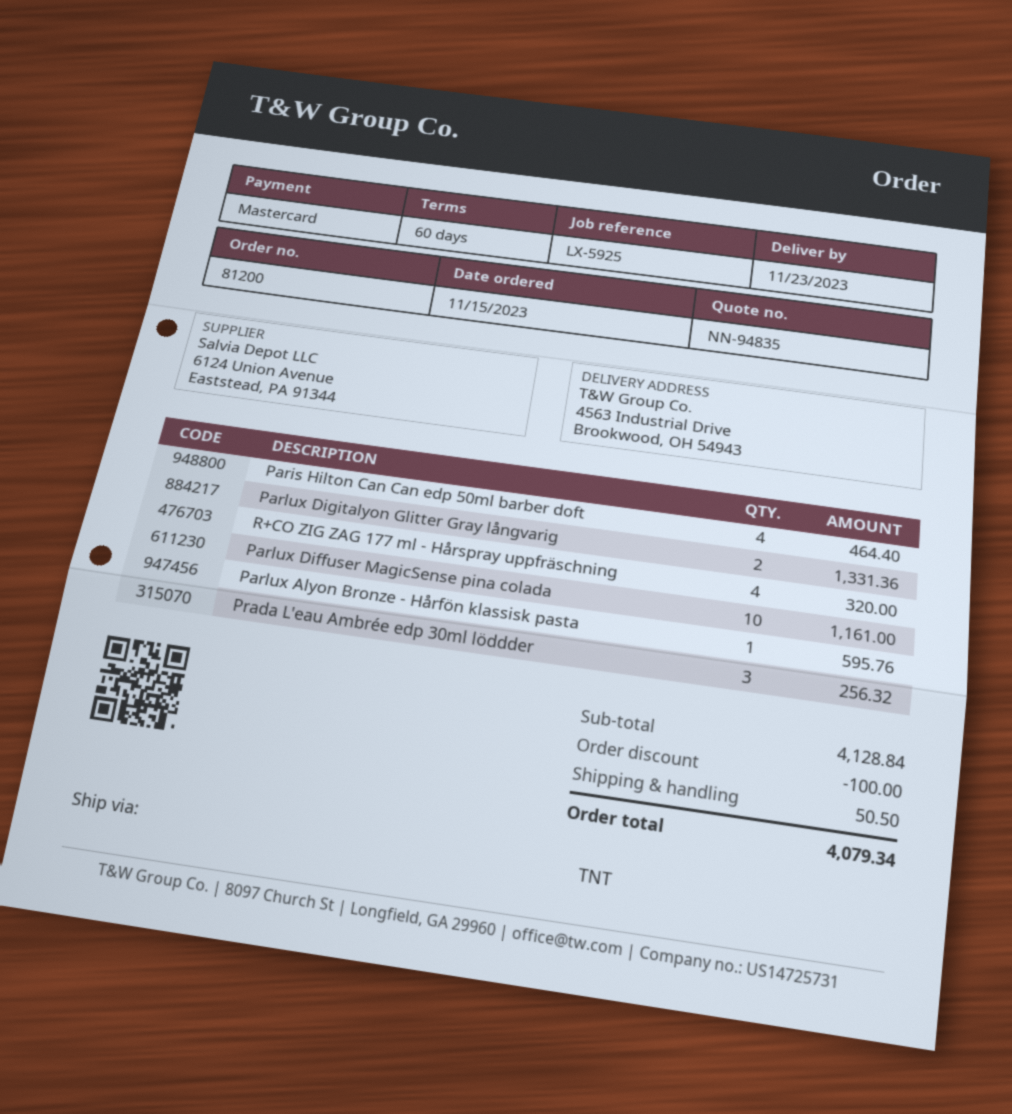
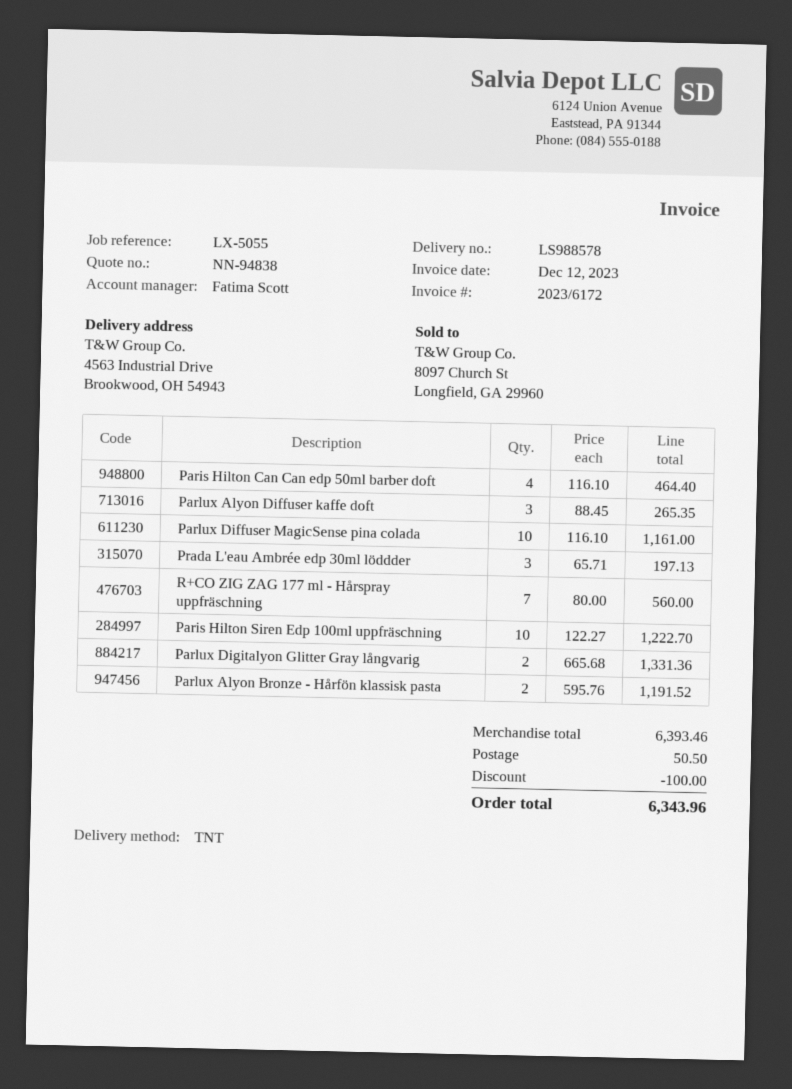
quote number: NN-94835 -> NN-94838
reference: LX-5925 -> LX-5055
R+CO ZIG ZAG 177 ml - Hårspray uppfräschning: 4 for 320.00 -> 7 for 560.00
Parlux Alyon Bronze - Hårfön klassisk pasta: 1 for 595.76 -> 2 for 1191.52
Prada L'eau Ambrée edp 30ml löddder: 3 for 256.32 -> 3 for 197.13
Parlux Alyon Diffuser kaffe doft: none -> 3 for 265.35
Paris Hilton Siren Edp 100ml uppfräschning: none -> 10 for 1222.70
subtotal: 4128.84 -> 6393.46
total: 4079.34 -> 6343.96

